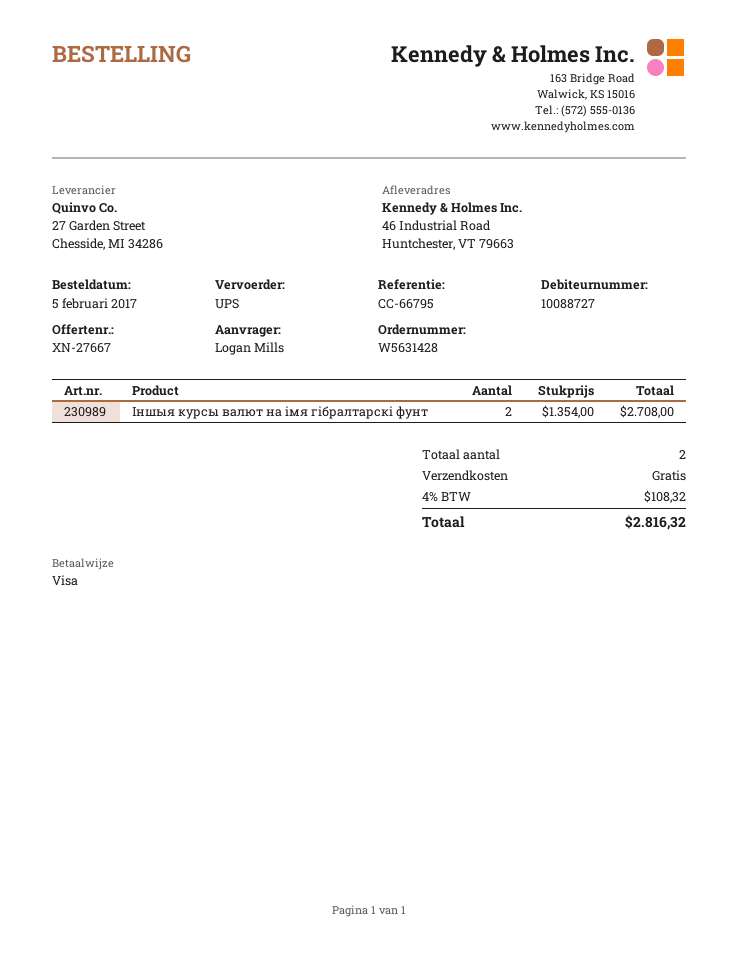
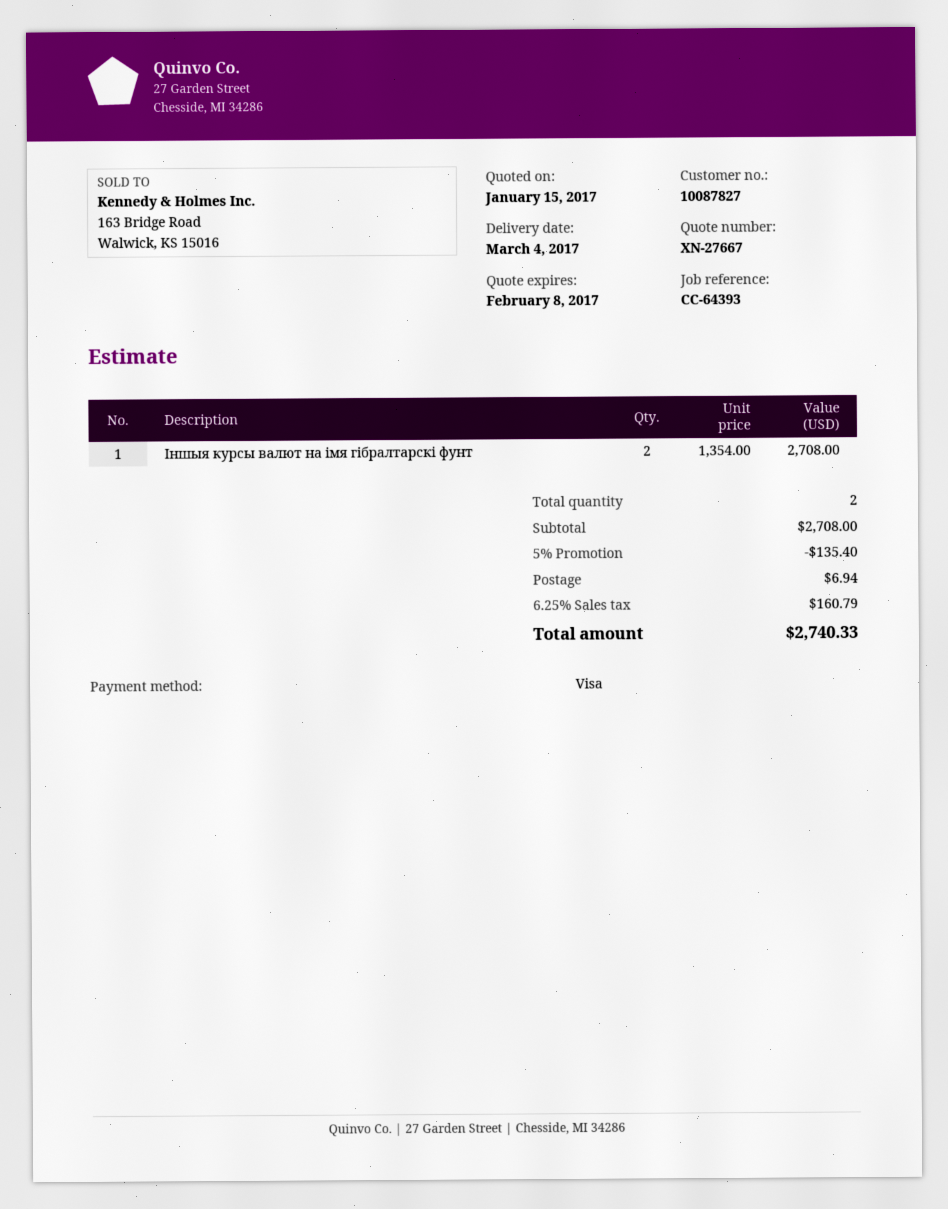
customer number: 10088727 -> 10087827
reference: CC-66795 -> CC-64393
discount: none -> 5% = 135.40
shipping: 0.00 -> 6.94
tax: 4% = 108.32 -> 6.25% = 160.79
total: 2816.32 -> 2740.33

